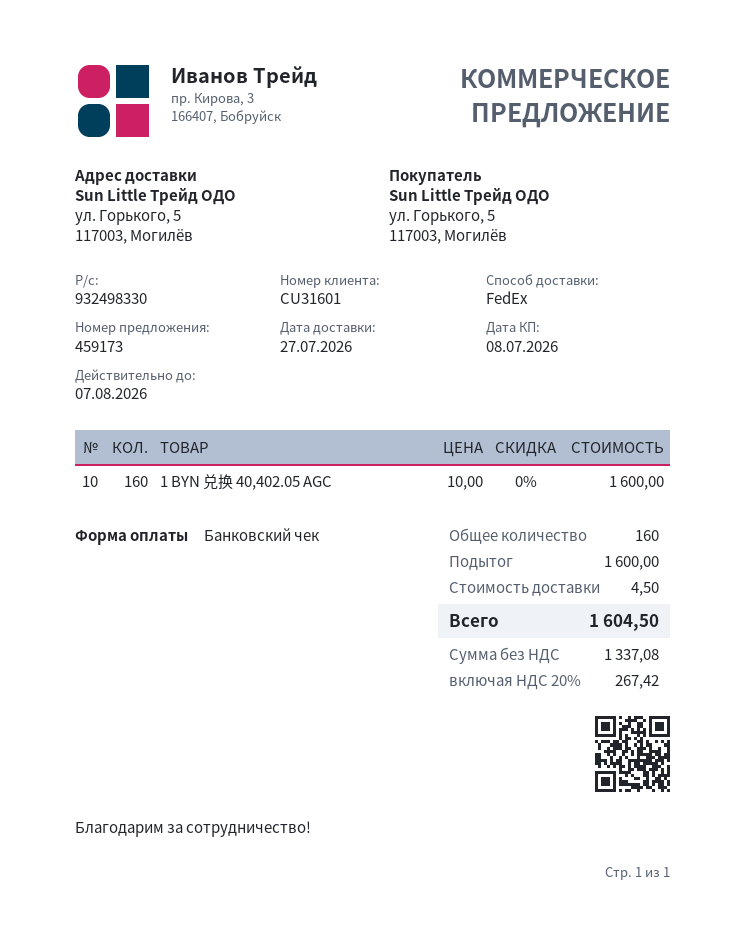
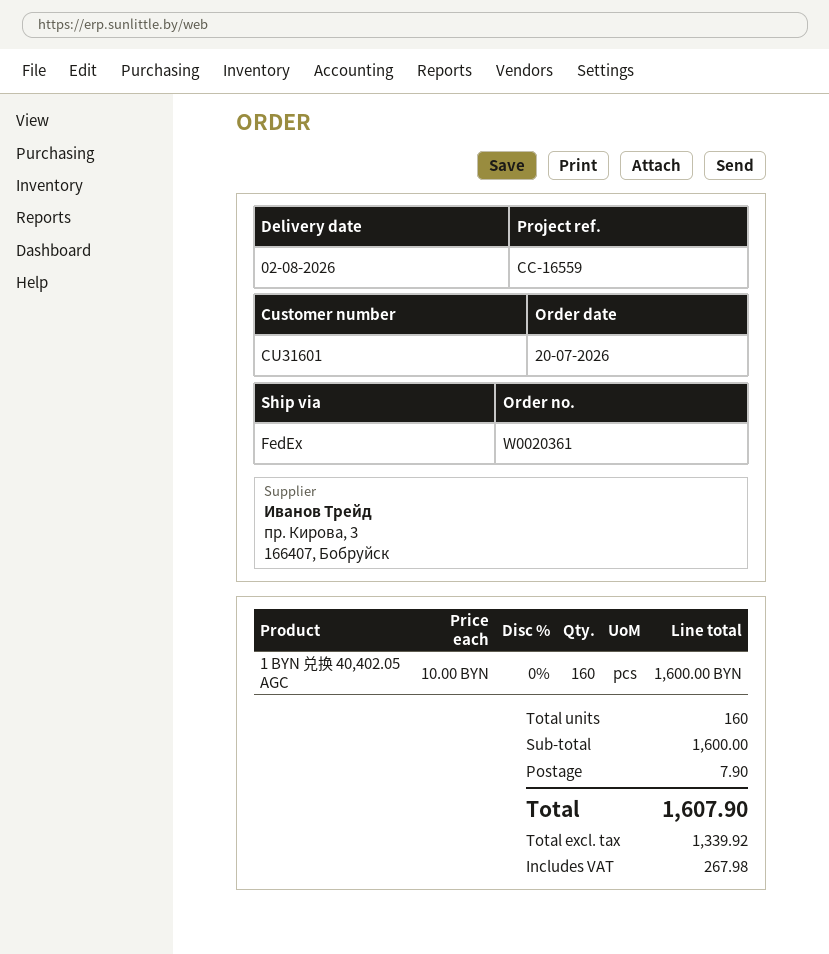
delivery date: 2026-07-27 -> 2026-08-02
shipping: 4.50 -> 7.90
net: 1337.08 -> 1339.92
tax: 267.42 -> 267.98
total: 1604.50 -> 1607.90

